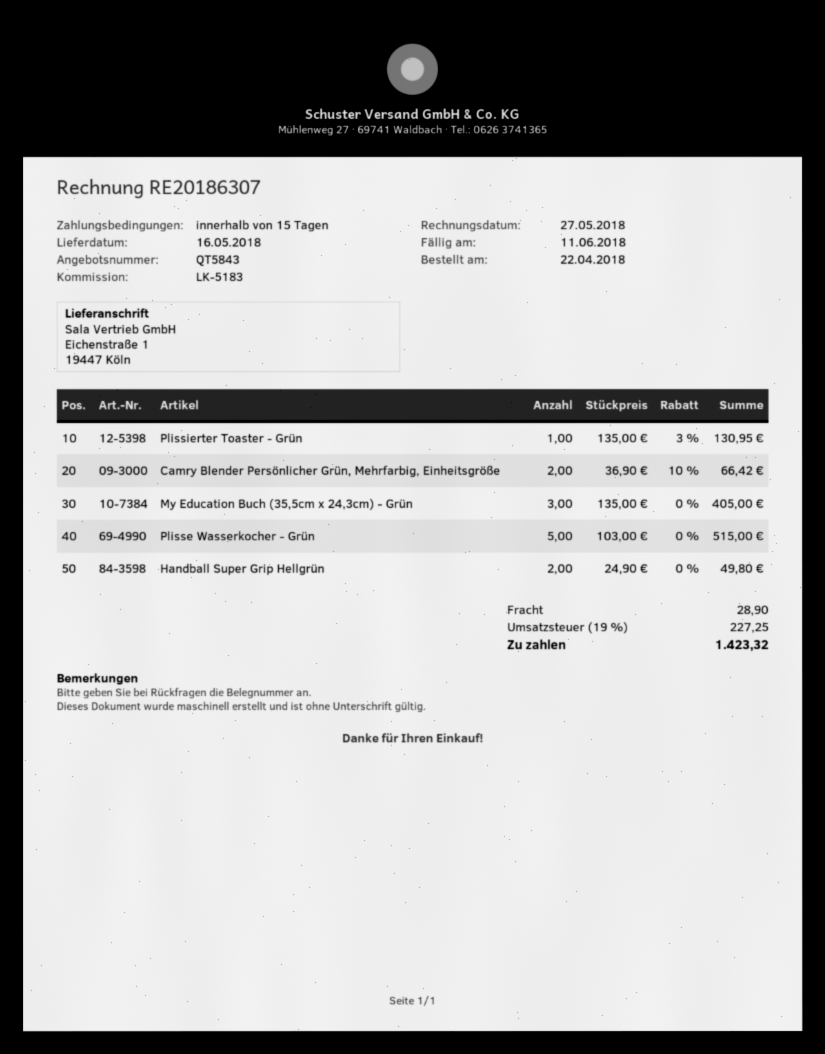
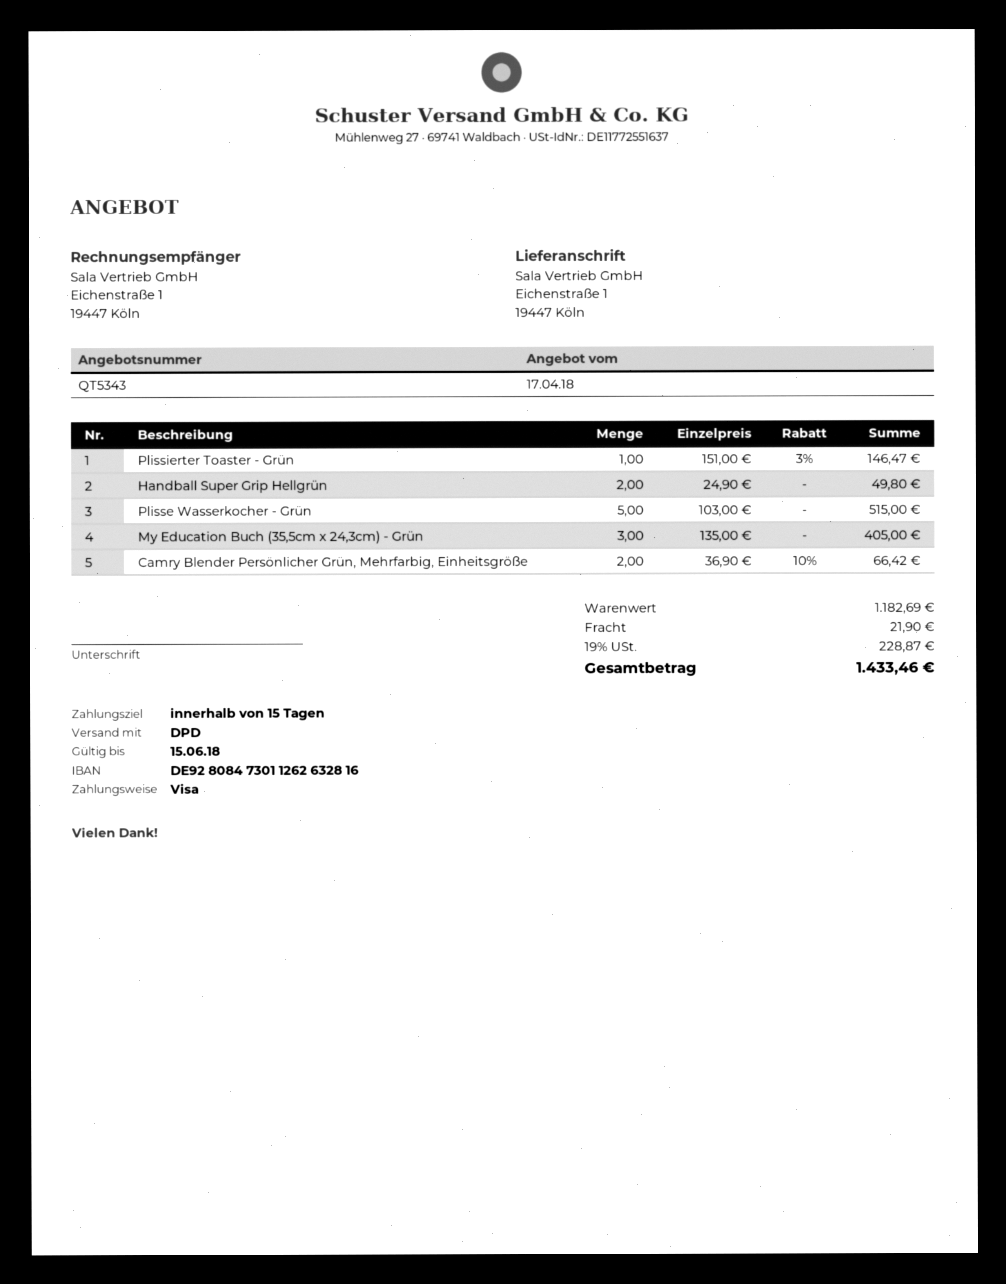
quote number: QT5843 -> QT5343
Plissierter Toaster - Grün: 1 x 135.00 - 3% = 130.95 -> 1 x 151.00 - 3% = 146.47
shipping: 28.90 -> 21.90
tax: 19% = 227.25 -> 19% = 228.87
total: 1423.32 -> 1433.46

